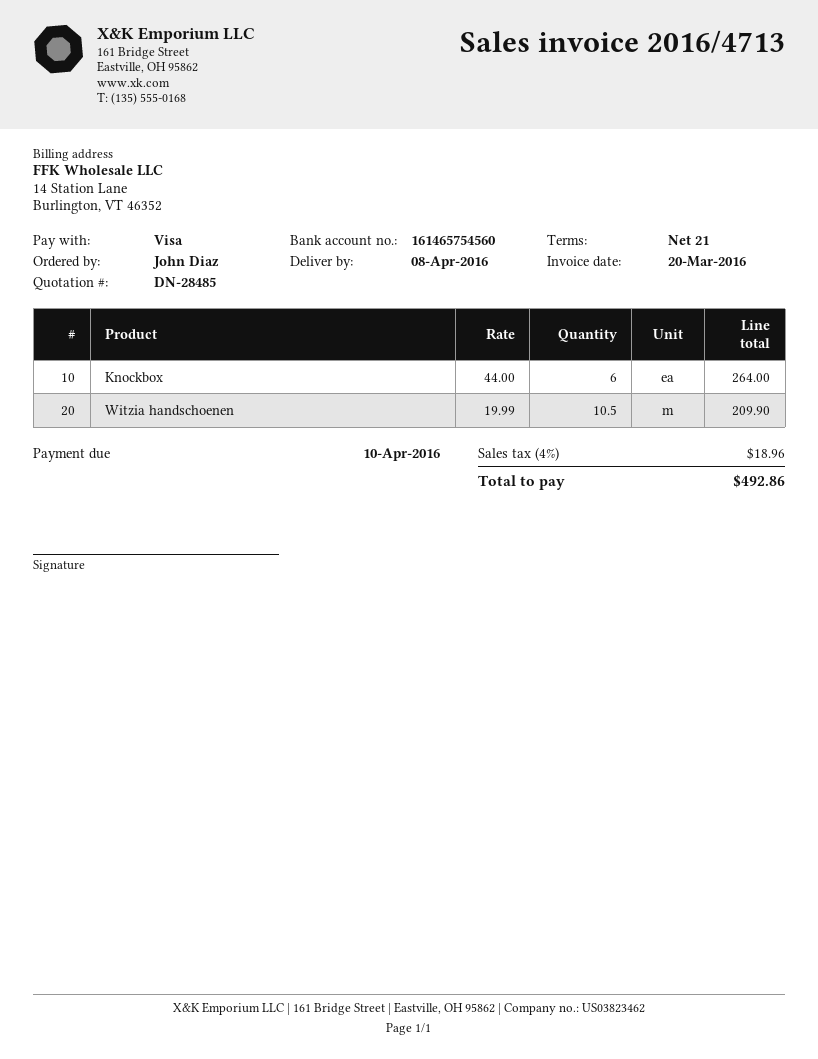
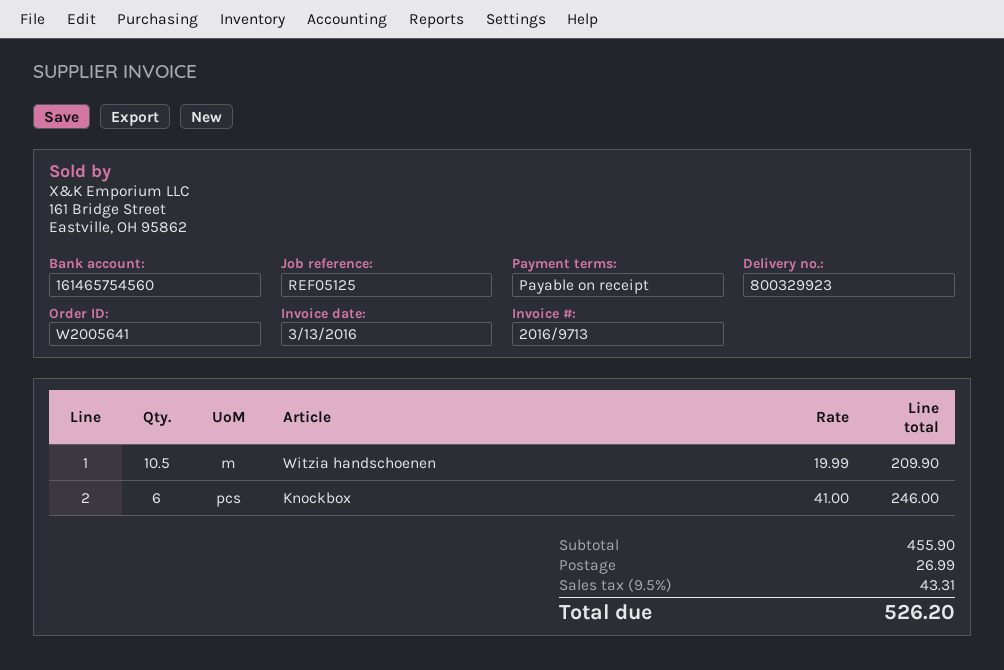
invoice number: 2016/4713 -> 2016/9713
invoice date: 2016-03-20 -> 2016-03-13
payment terms: 21 days -> on receipt
Knockbox: 6 x 44.00 = 264.00 -> 6 x 41.00 = 246.00
shipping: none -> 26.99
tax: 4% = 18.96 -> 9.5% = 43.31
total: 492.86 -> 526.20

